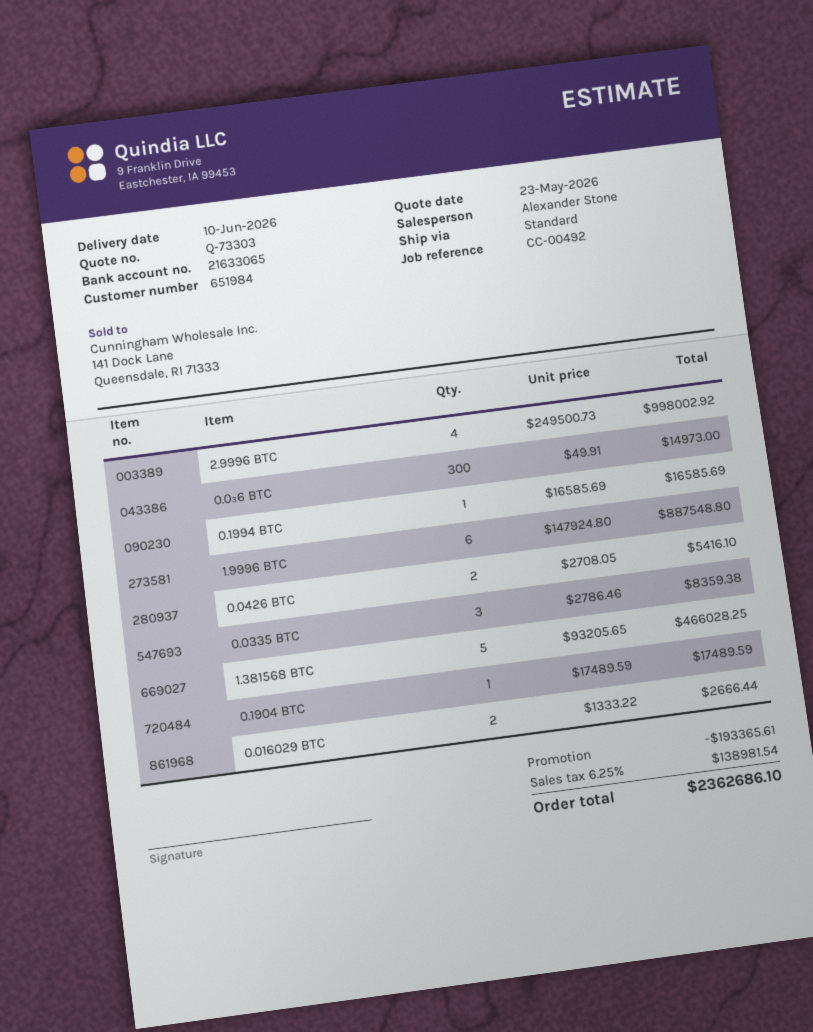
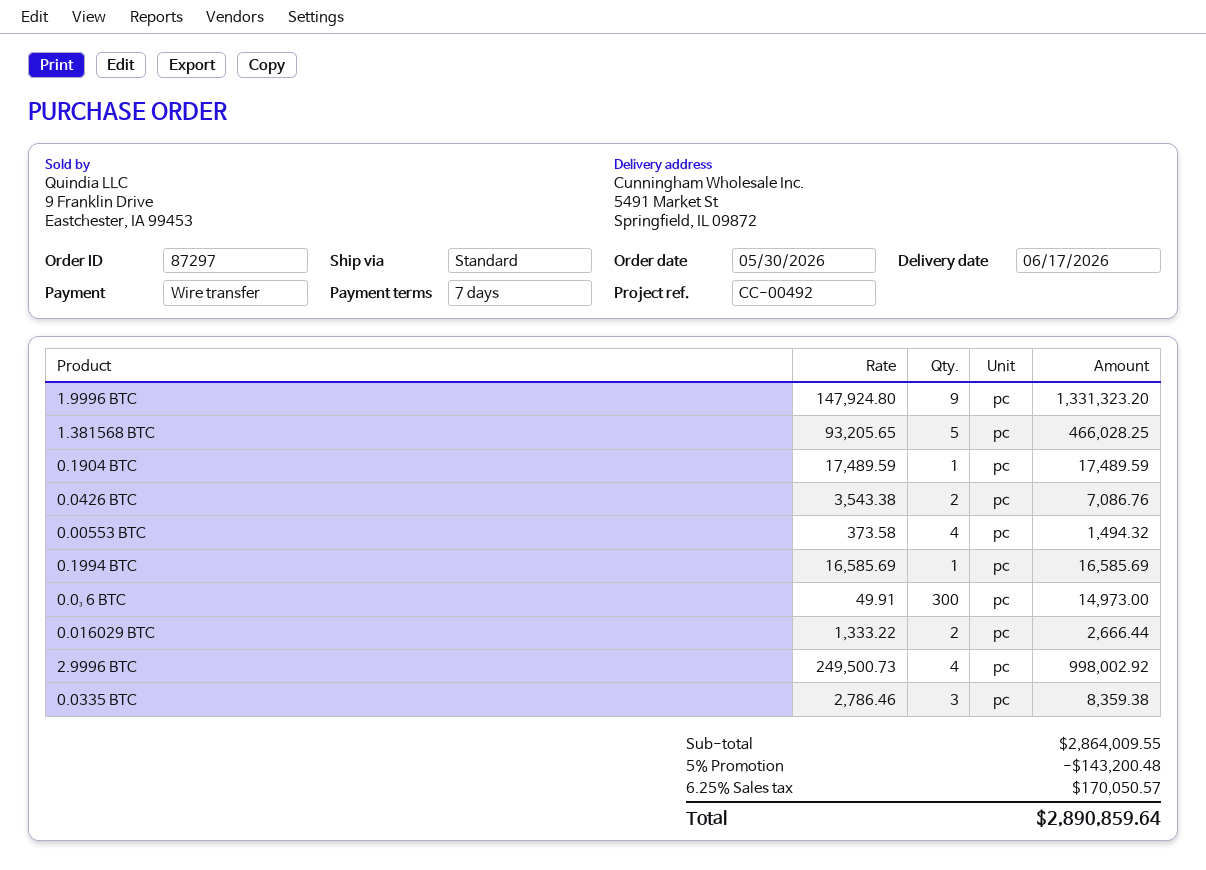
delivery date: 2026-06-10 -> 2026-06-17
1.9996 BTC: 6 x 147924.80 = 887548.80 -> 9 x 147924.80 = 1331323.20
0.0426 BTC: 2 x 2708.05 = 5416.10 -> 2 x 3543.38 = 7086.76
0.00553 BTC: none -> 4 x 373.58 = 1494.32
discount: 193365.61 -> 143200.48
tax: 6.25% = 138981.54 -> 6.25% = 170050.57
total: 2362686.10 -> 2890859.64

